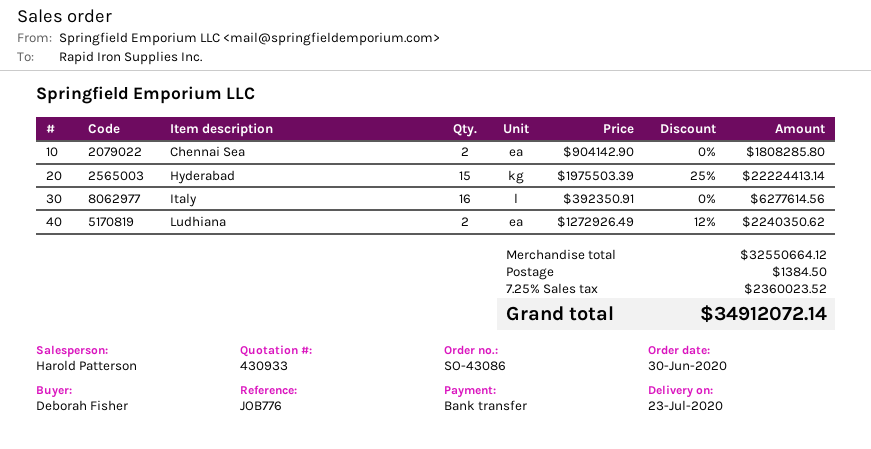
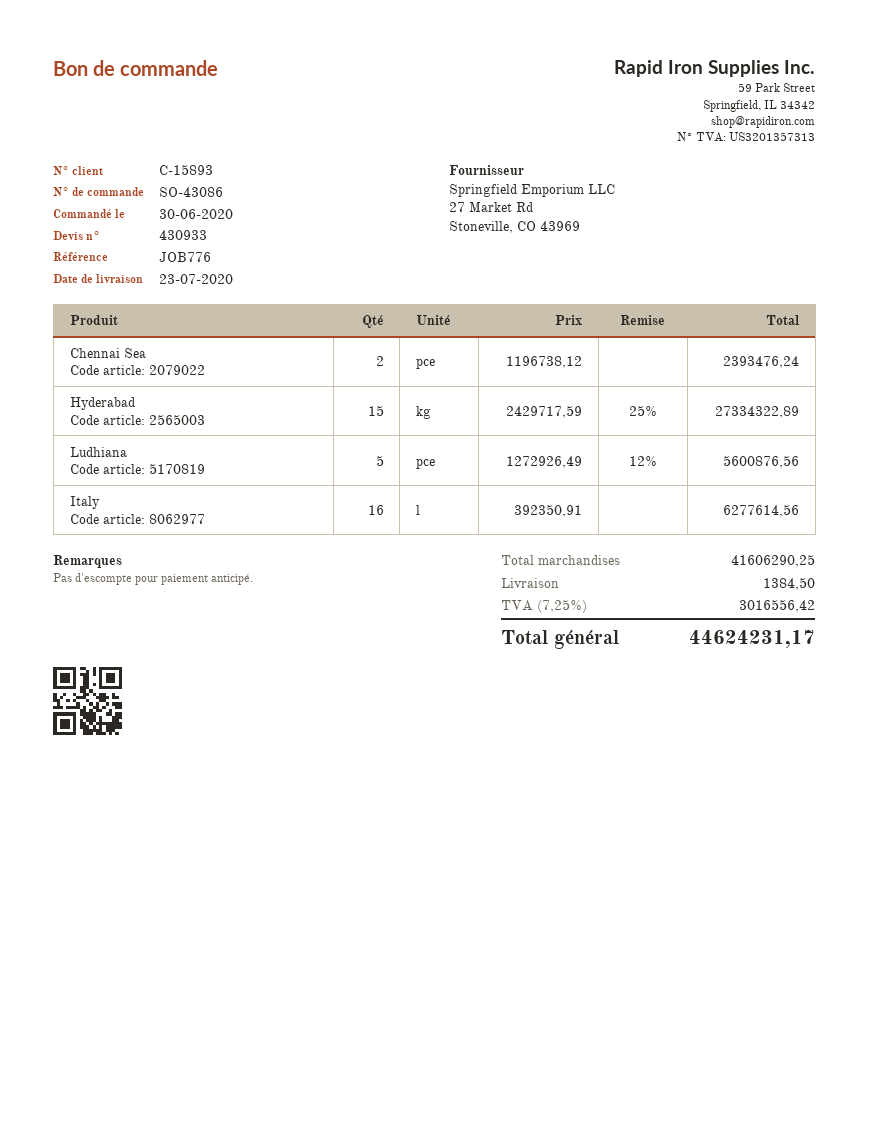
Chennai Sea: 2 x 904142.90 = 1808285.80 -> 2 x 1196738.12 = 2393476.24
Hyderabad: 15 x 1975503.39 - 25% = 22224413.14 -> 15 x 2429717.59 - 25% = 27334322.89
Ludhiana: 2 x 1272926.49 - 12% = 2240350.62 -> 5 x 1272926.49 - 12% = 5600876.56
subtotal: 32550664.12 -> 41606290.25
tax: 7.25% = 2360023.52 -> 7.25% = 3016556.42
total: 34912072.14 -> 44624231.17

